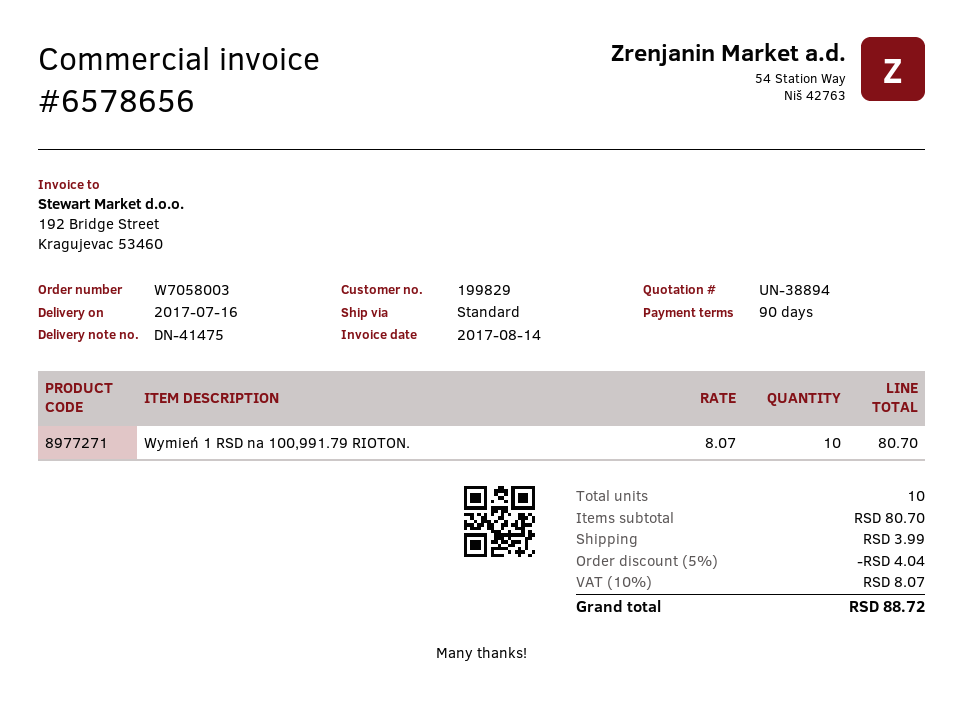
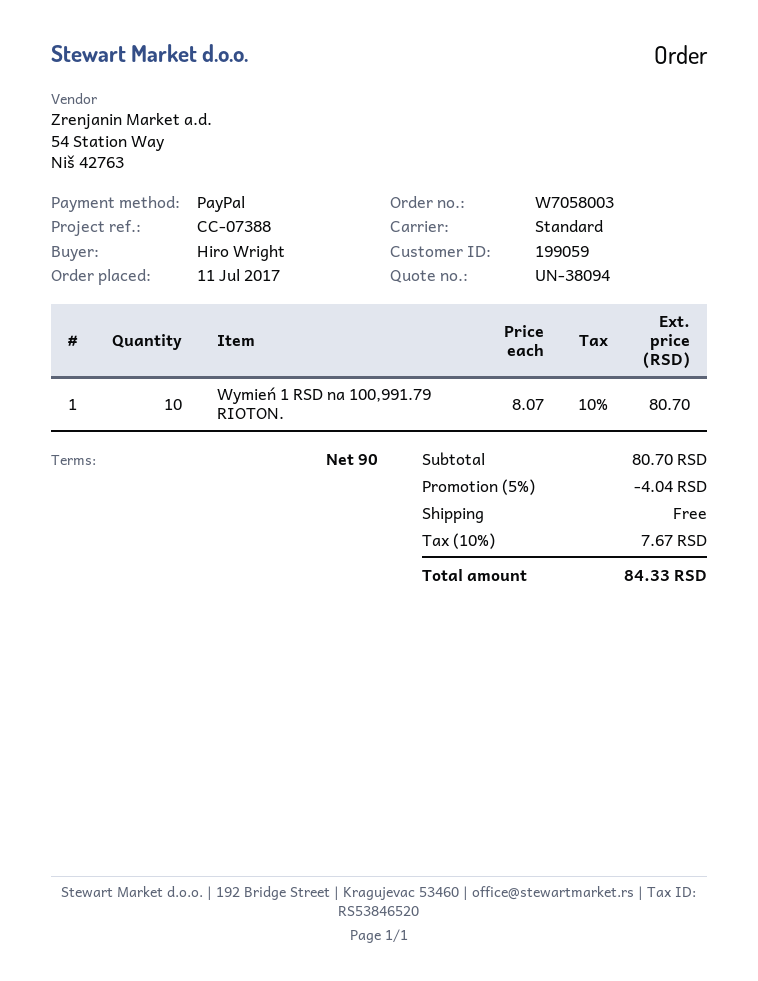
quote number: UN-38894 -> UN-38094
customer number: 199829 -> 199059
shipping: 3.99 -> 0.00
tax: 10% = 8.07 -> 10% = 7.67
total: 88.72 -> 84.33

